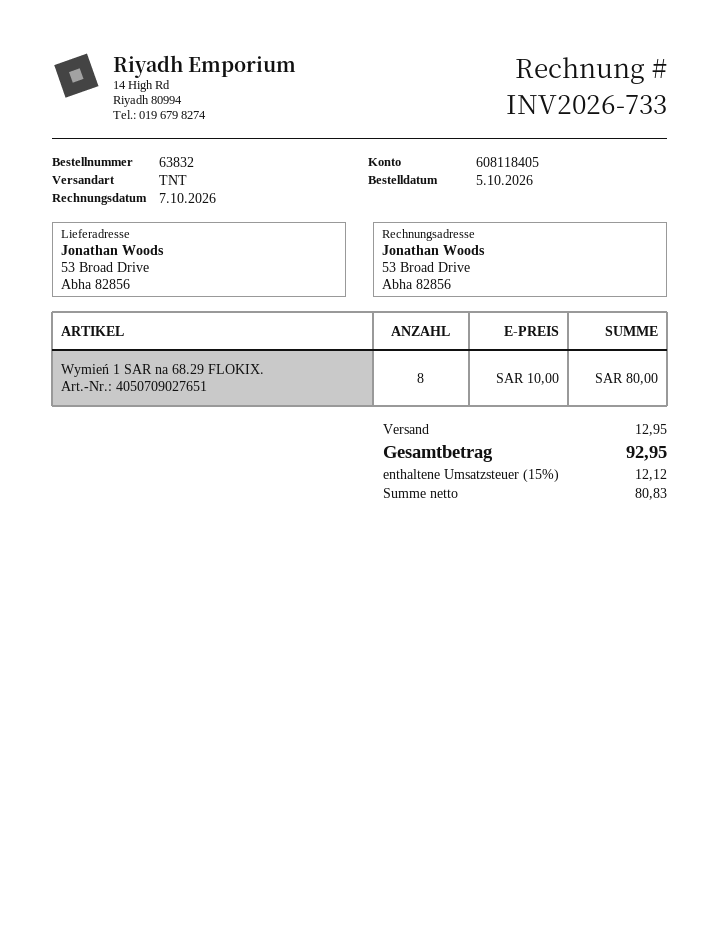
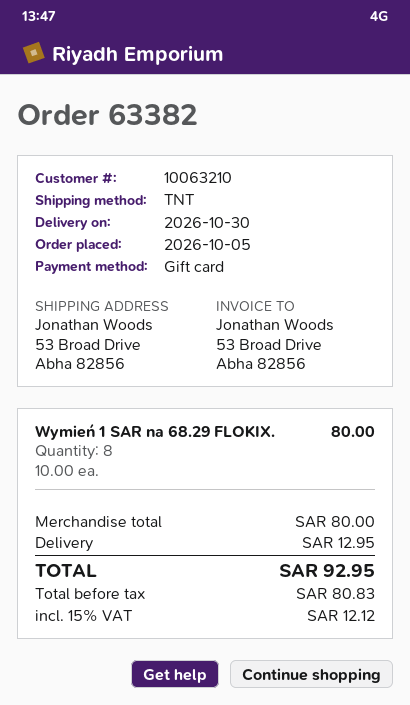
order number: 63832 -> 63382

